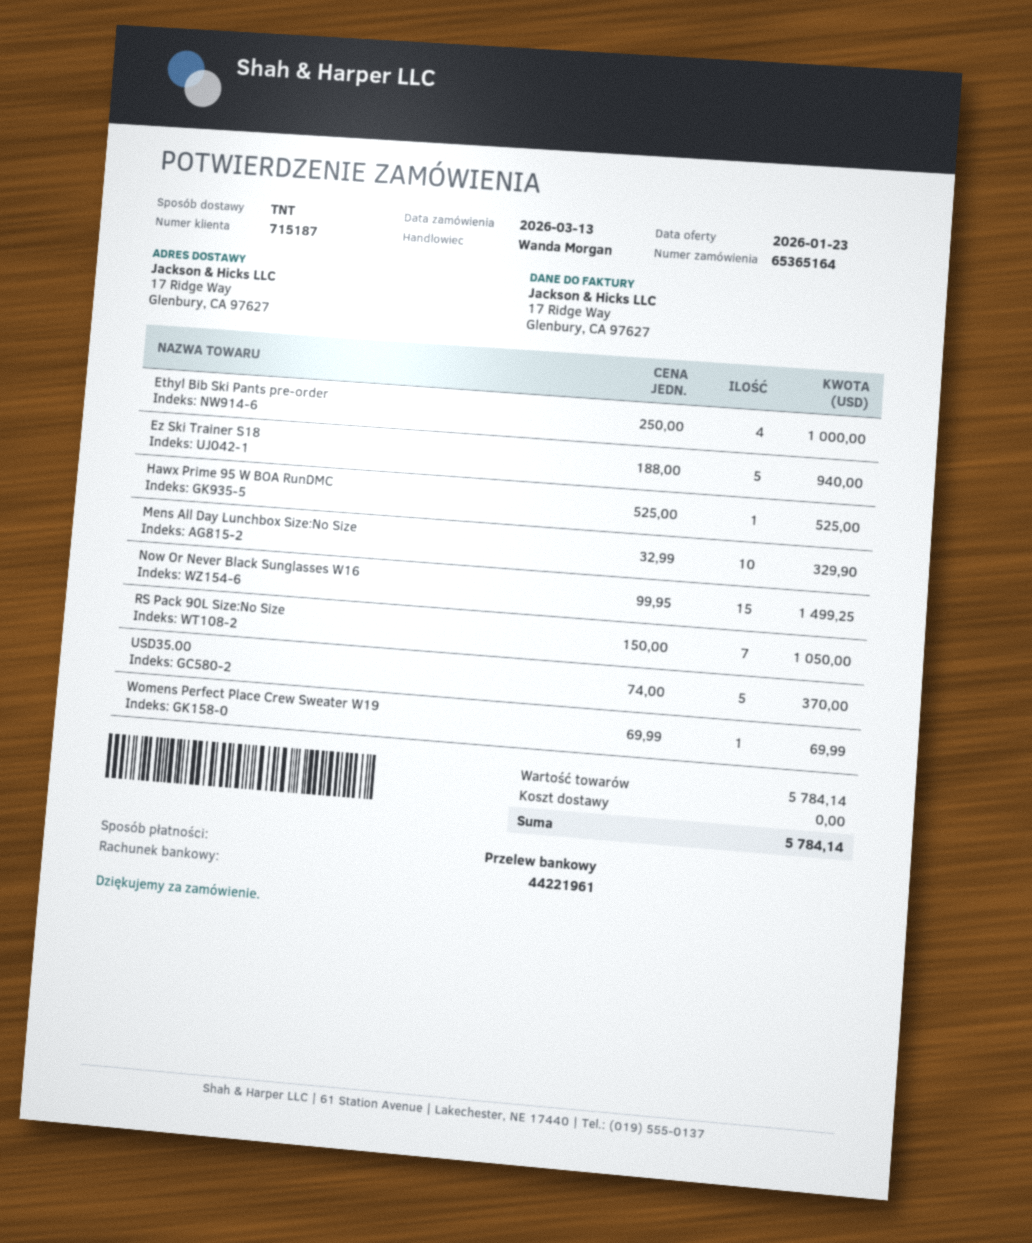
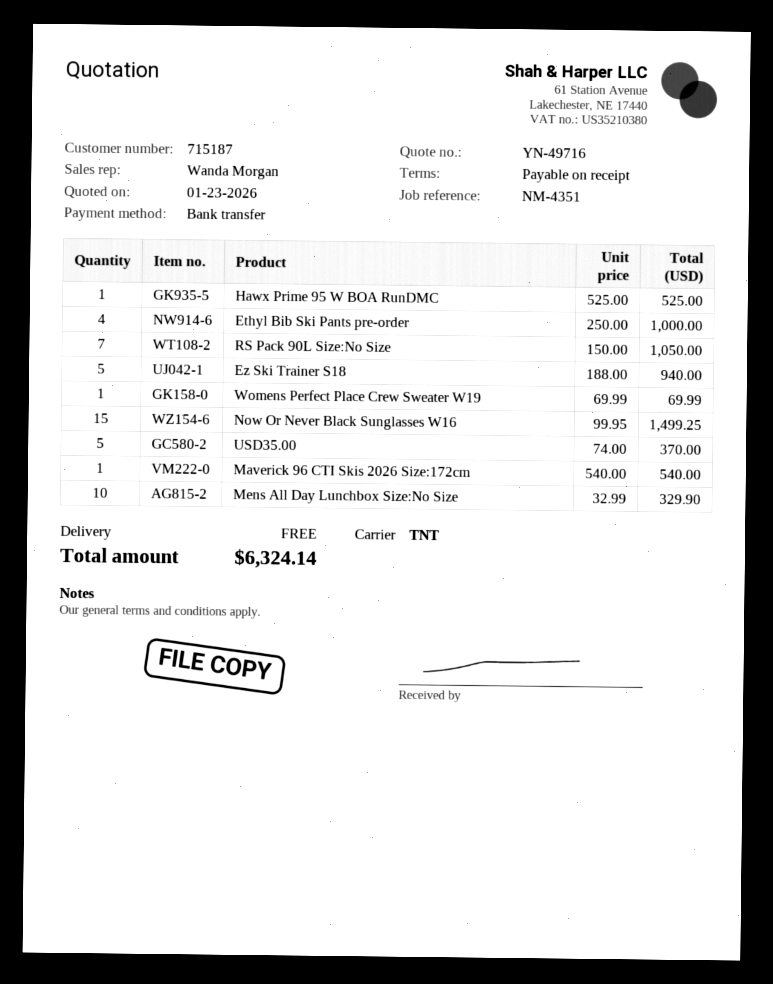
Maverick 96 CTI Skis 2026 Size:172cm: none -> 1 x 540.00 = 540.00
total: 5784.14 -> 6324.14

